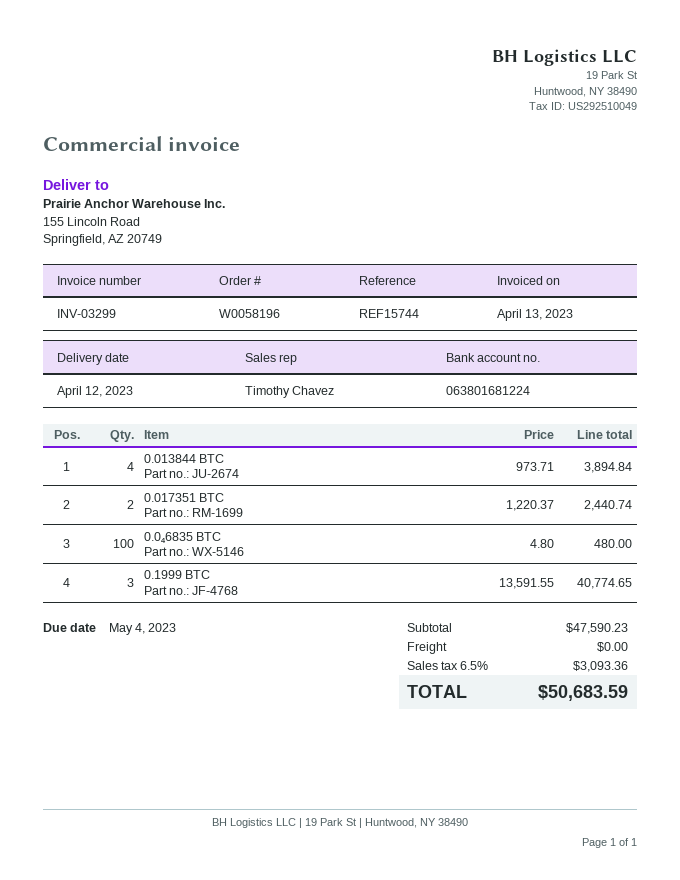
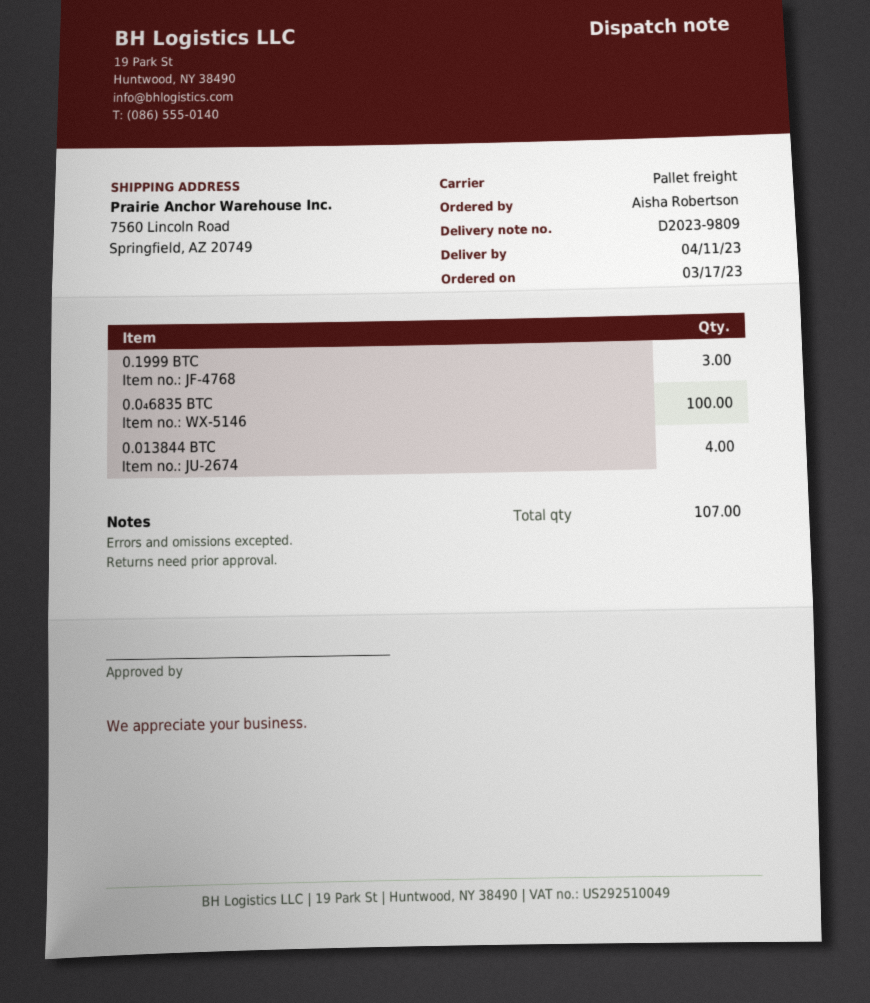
delivery date: 2023-04-12 -> 2023-04-11
ship to: 155 Lincoln Road, Springfield, AZ 20749 -> 7560 Lincoln Road, Springfield, AZ 20749
0.017351 BTC: 2 -> none

